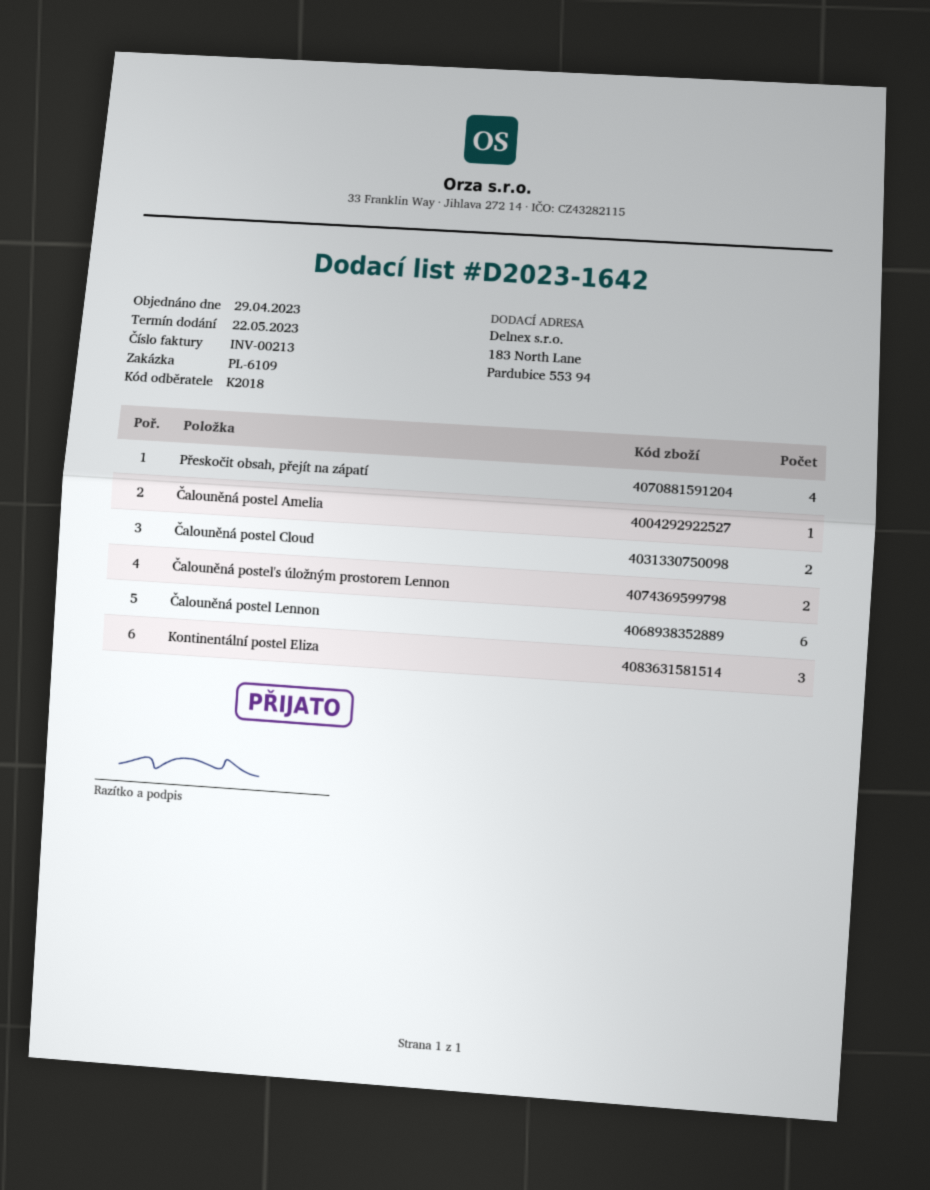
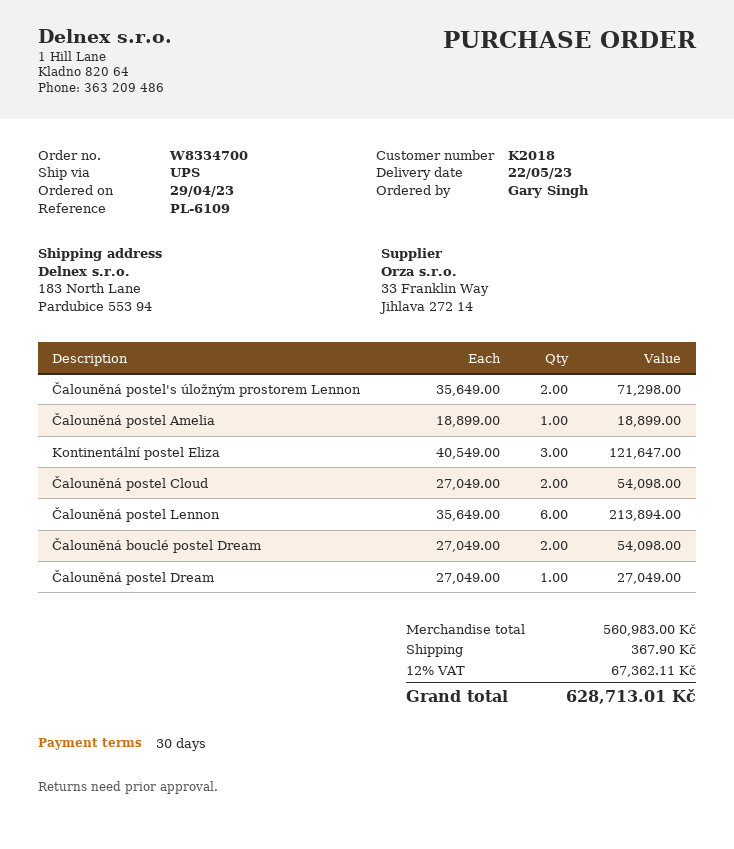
Přeskočit obsah, přejít na zápatí: 4 -> none
Čalouněná bouclé postel Dream: none -> 2
Čalouněná postel Dream: none -> 1

